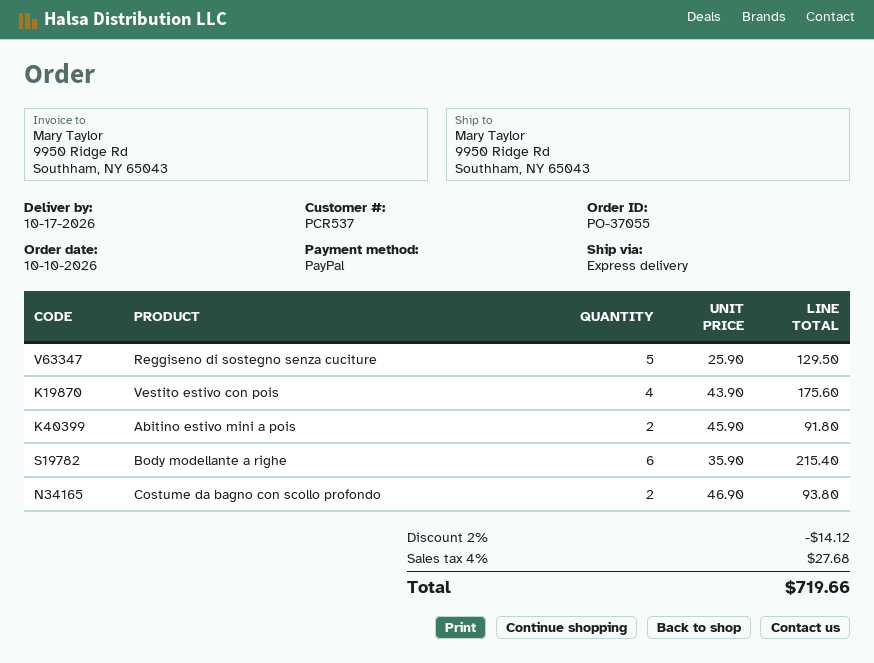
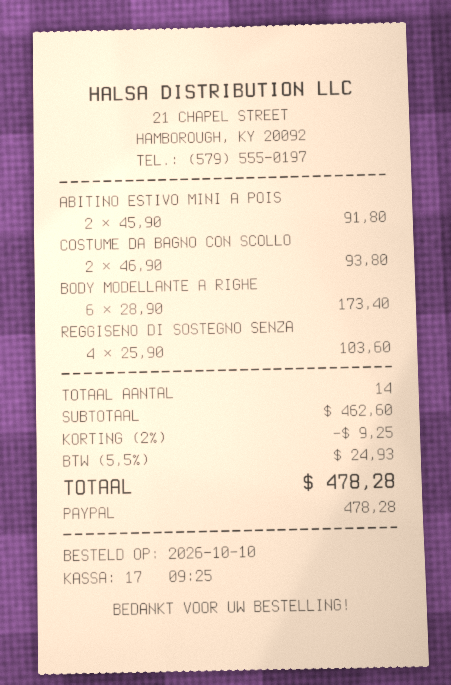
Reggiseno di sostegno senza cuciture: 5 x 25.90 = 129.50 -> 4 x 25.90 = 103.60
Vestito estivo con pois: 4 x 43.90 = 175.60 -> none
Body modellante a righe: 6 x 35.90 = 215.40 -> 6 x 28.90 = 173.40
discount: 2% = 14.12 -> 2% = 9.25
tax: 4% = 27.68 -> 5.5% = 24.93
total: 719.66 -> 478.28

